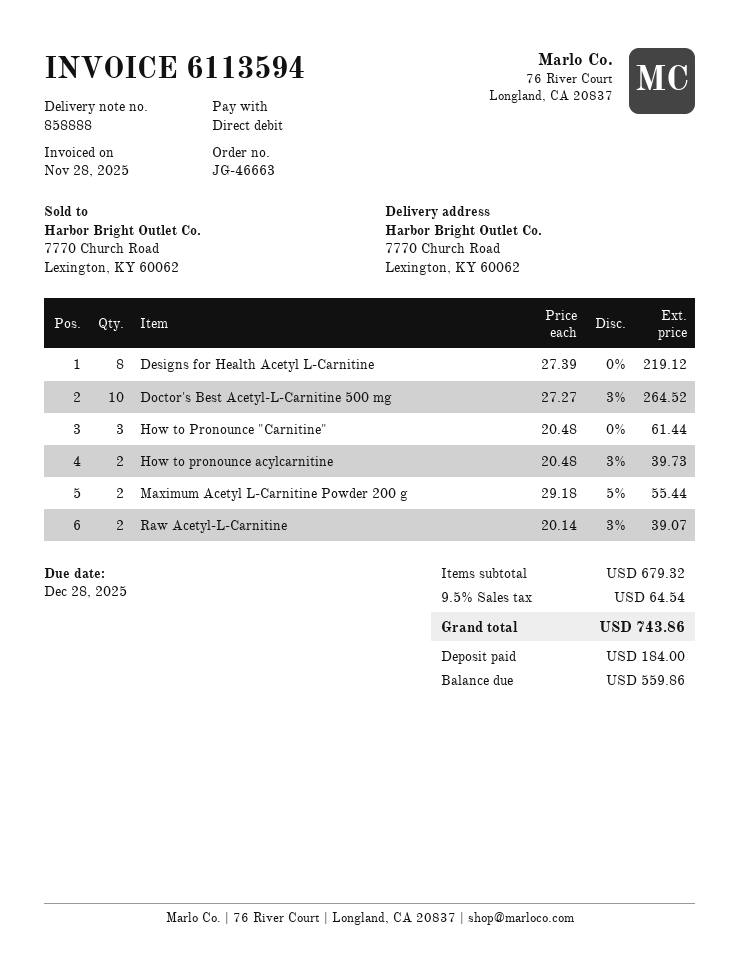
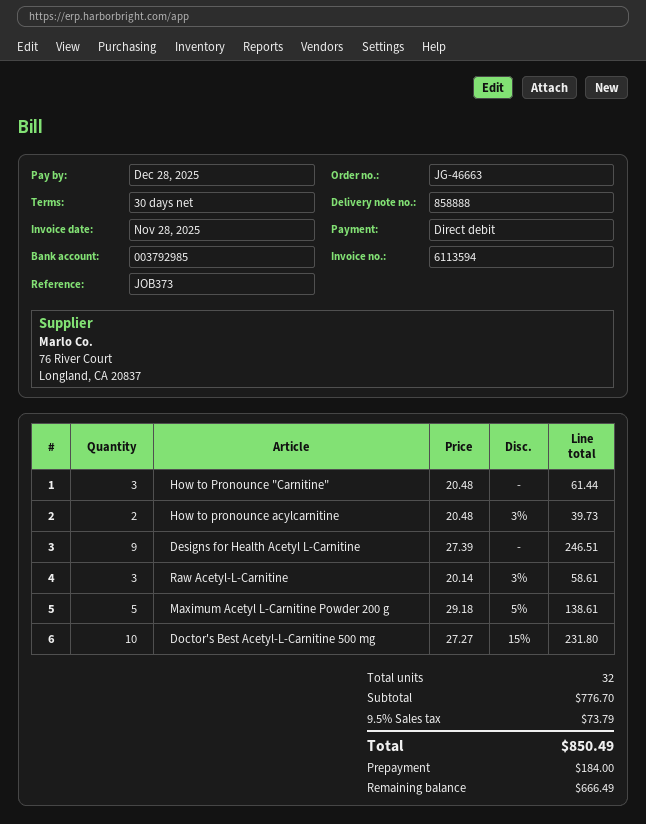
Designs for Health Acetyl L-Carnitine: 8 x 27.39 = 219.12 -> 9 x 27.39 = 246.51
Doctor's Best Acetyl-L-Carnitine 500 mg: 10 x 27.27 - 3% = 264.52 -> 10 x 27.27 - 15% = 231.80
Maximum Acetyl L-Carnitine Powder 200 g: 2 x 29.18 - 5% = 55.44 -> 5 x 29.18 - 5% = 138.61
Raw Acetyl-L-Carnitine: 2 x 20.14 - 3% = 39.07 -> 3 x 20.14 - 3% = 58.61
subtotal: 679.32 -> 776.70
tax: 9.5% = 64.54 -> 9.5% = 73.79
total: 743.86 -> 850.49
balance: 559.86 -> 666.49

